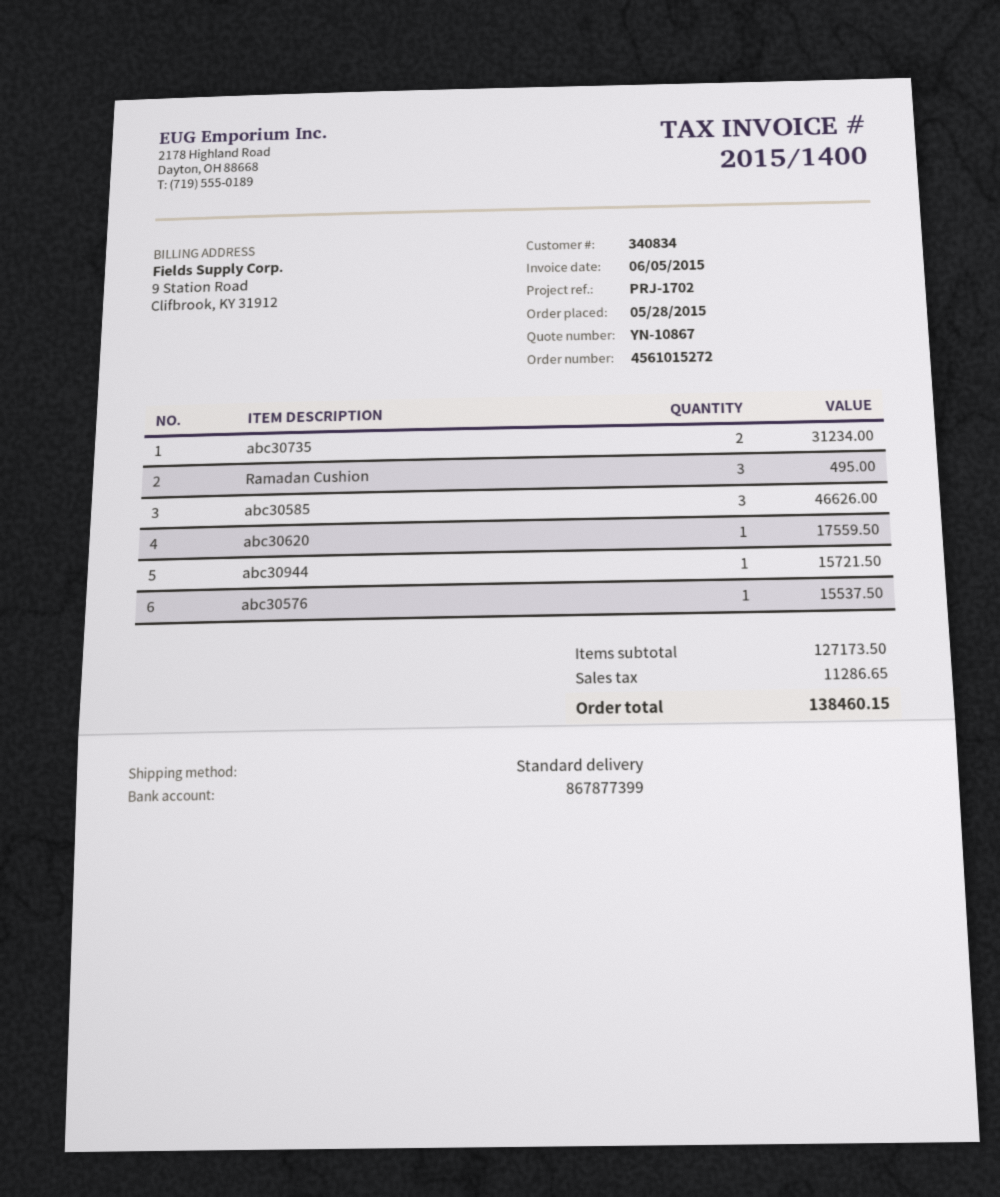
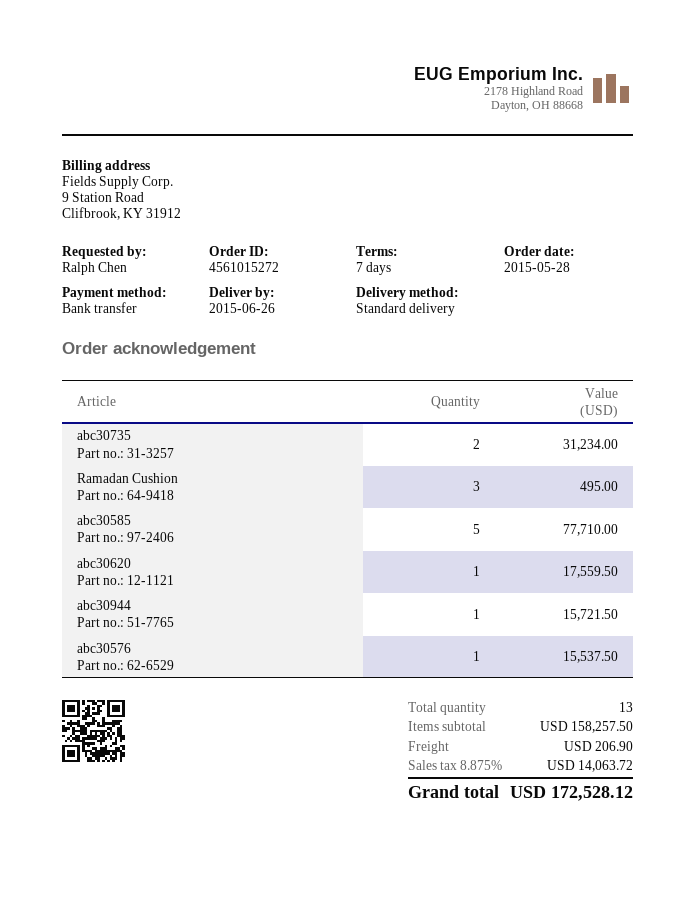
abc30585: 3 for 46626.00 -> 5 for 77710.00
subtotal: 127173.50 -> 158257.50
shipping: none -> 206.90
tax: 11286.65 -> 14063.72
total: 138460.15 -> 172528.12

